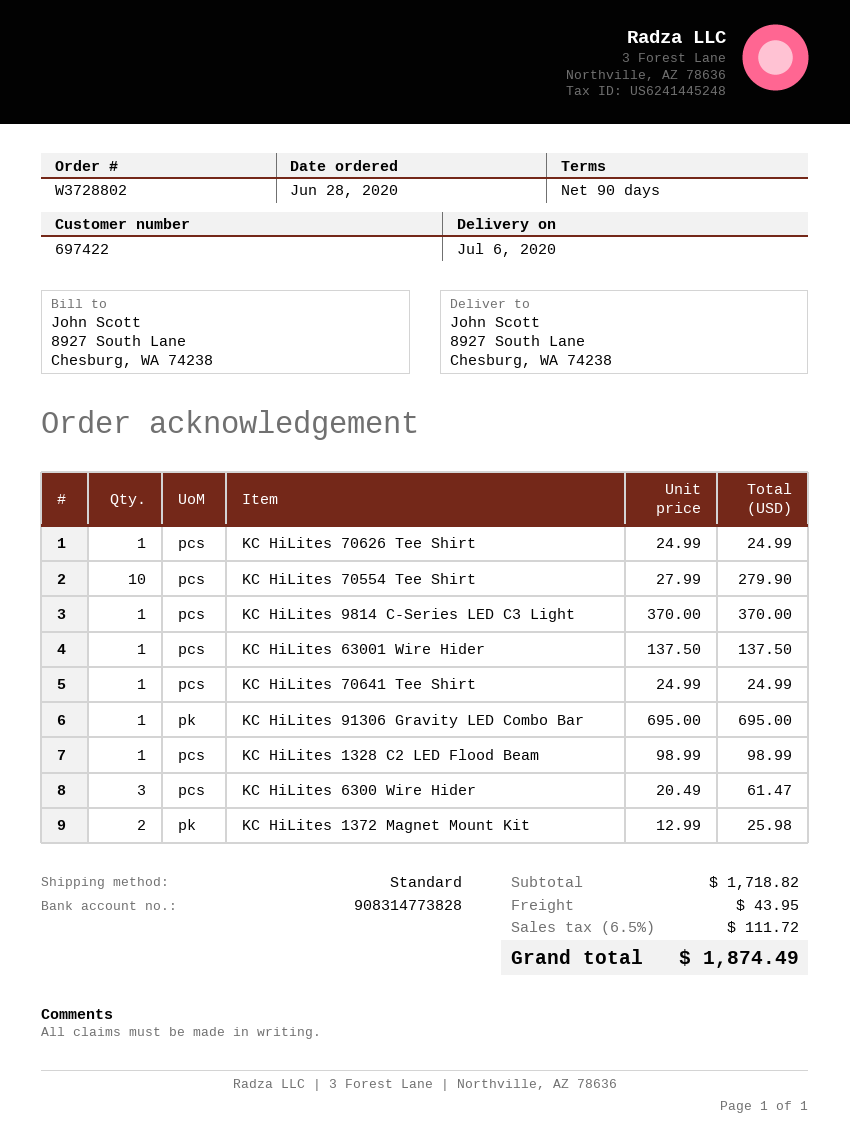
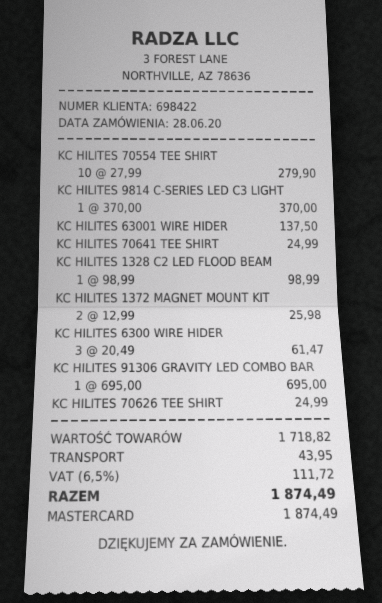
customer number: 697422 -> 698422

